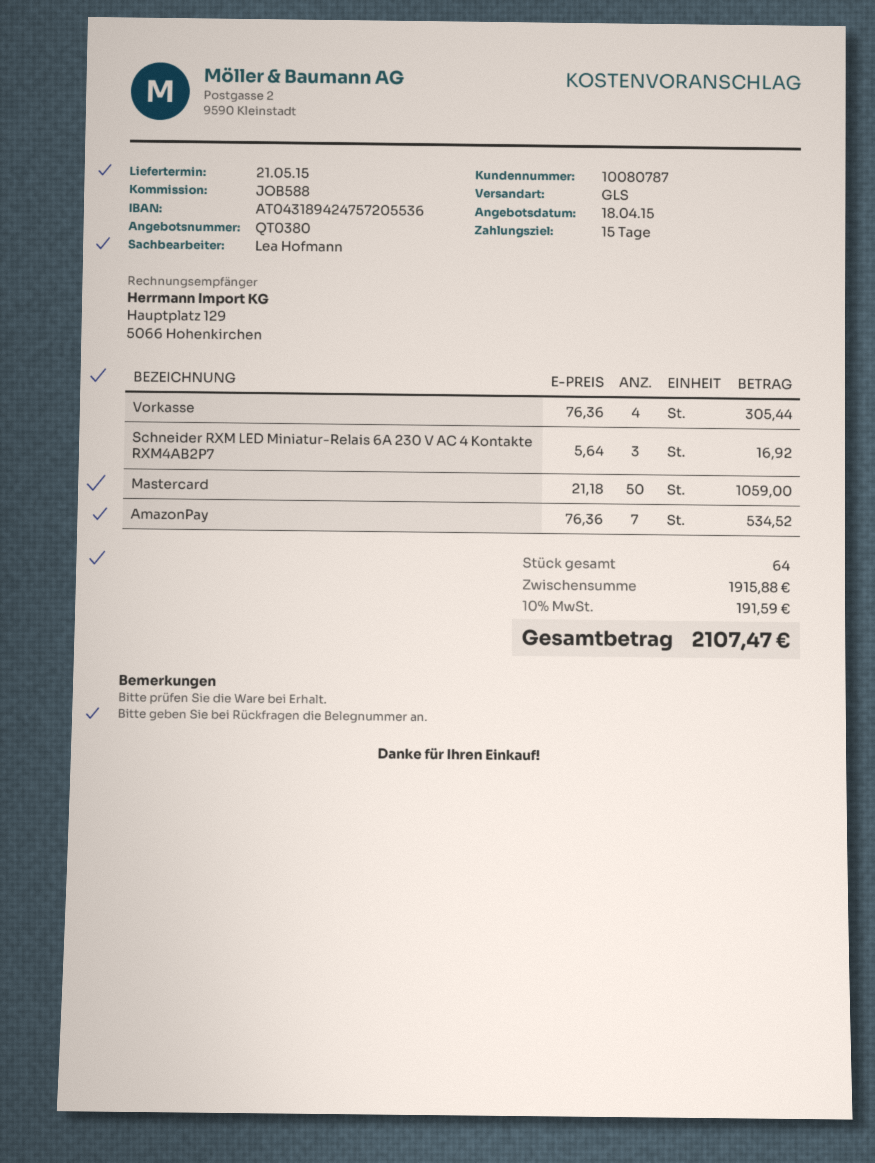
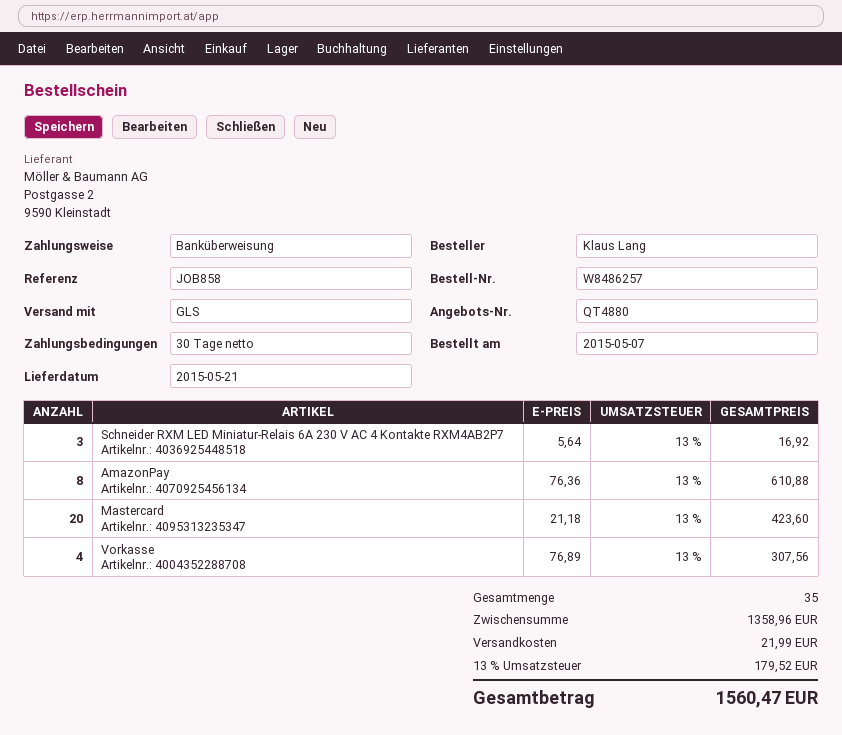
quote number: QT0380 -> QT4880
payment terms: 15 days -> 30 days
reference: JOB588 -> JOB858
Vorkasse: 4 x 76.36 = 305.44 -> 4 x 76.89 = 307.56
Mastercard: 50 x 21.18 = 1059.00 -> 20 x 21.18 = 423.60
AmazonPay: 7 x 76.36 = 534.52 -> 8 x 76.36 = 610.88
total quantity: 64 -> 35
subtotal: 1915.88 -> 1358.96
shipping: none -> 21.99
tax: 10% = 191.59 -> 13% = 179.52
total: 2107.47 -> 1560.47

